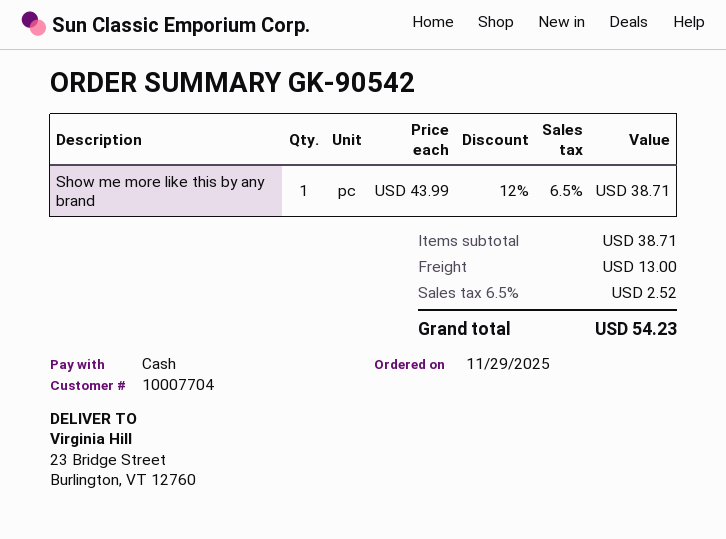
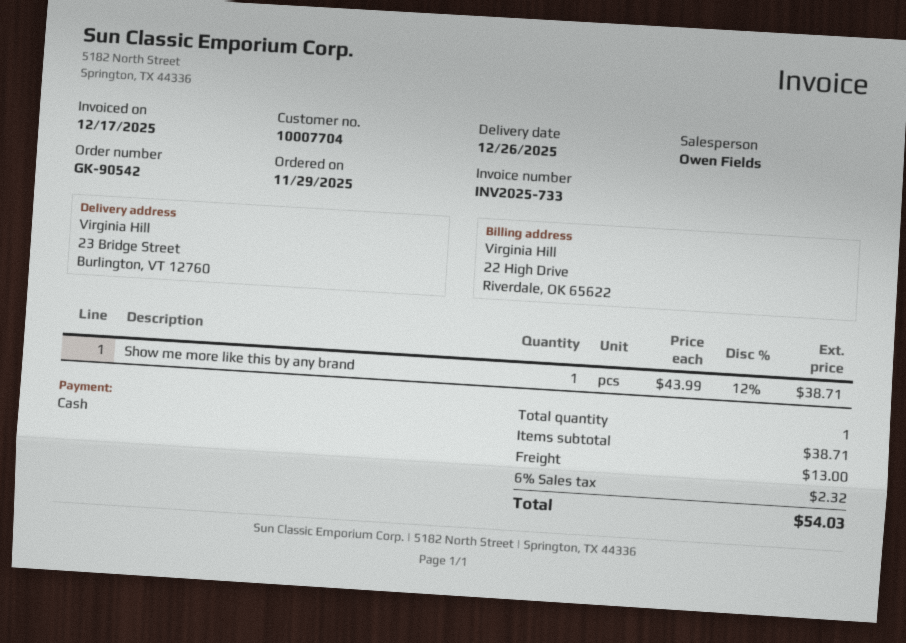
tax: 6.5% = 2.52 -> 6% = 2.32
total: 54.23 -> 54.03

